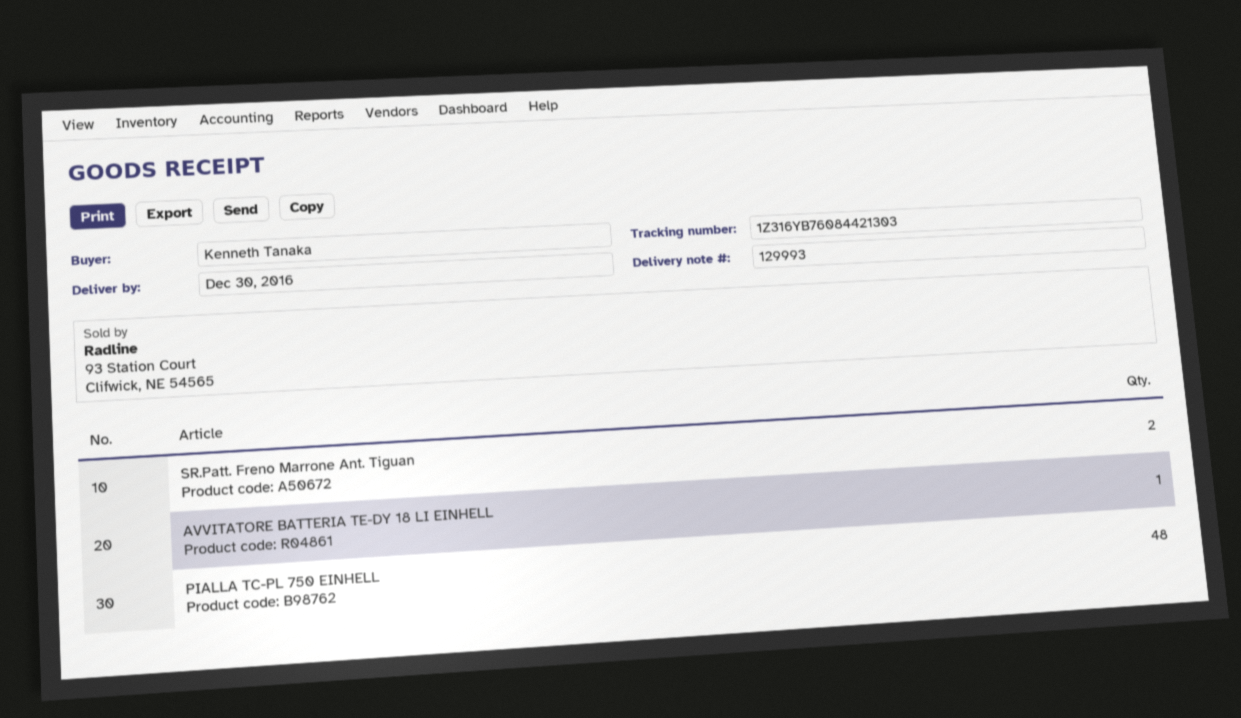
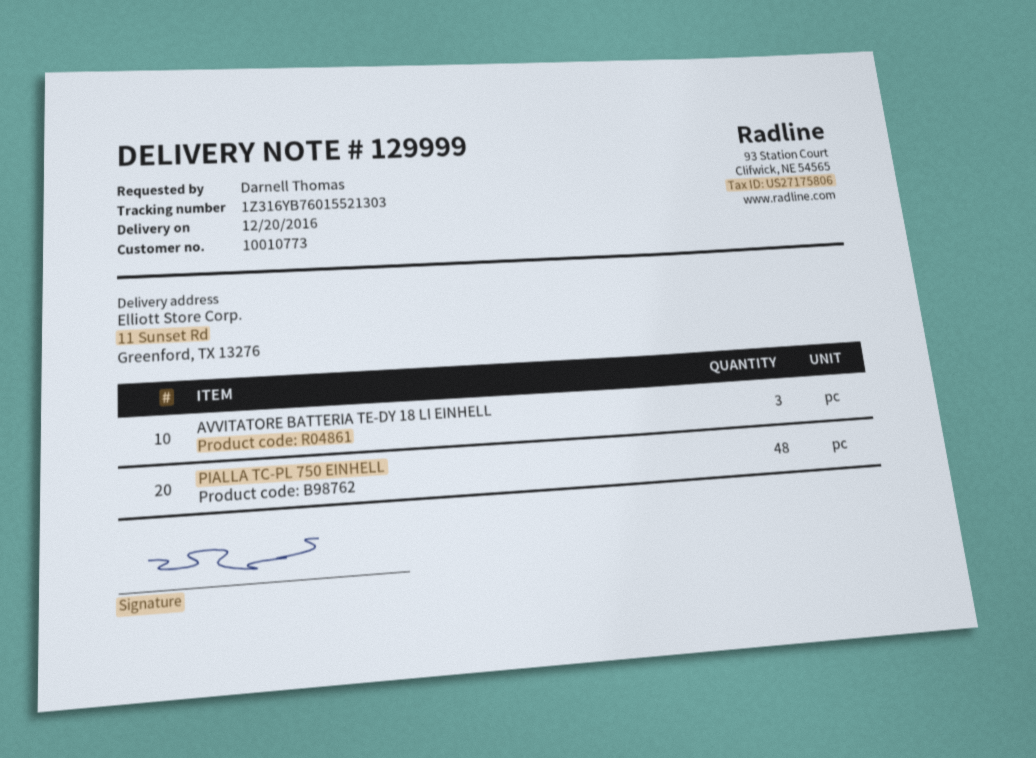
delivery note number: 129993 -> 129999
delivery date: 2016-12-30 -> 2016-12-20
ordered by: Kenneth Tanaka -> Darnell Thomas
tracking number: 1Z316YB76084421303 -> 1Z316YB76015521303
SR.Patt. Freno Marrone Ant. Tiguan: 2 -> none
AVVITATORE BATTERIA TE-DY 18 LI EINHELL: 1 -> 3

